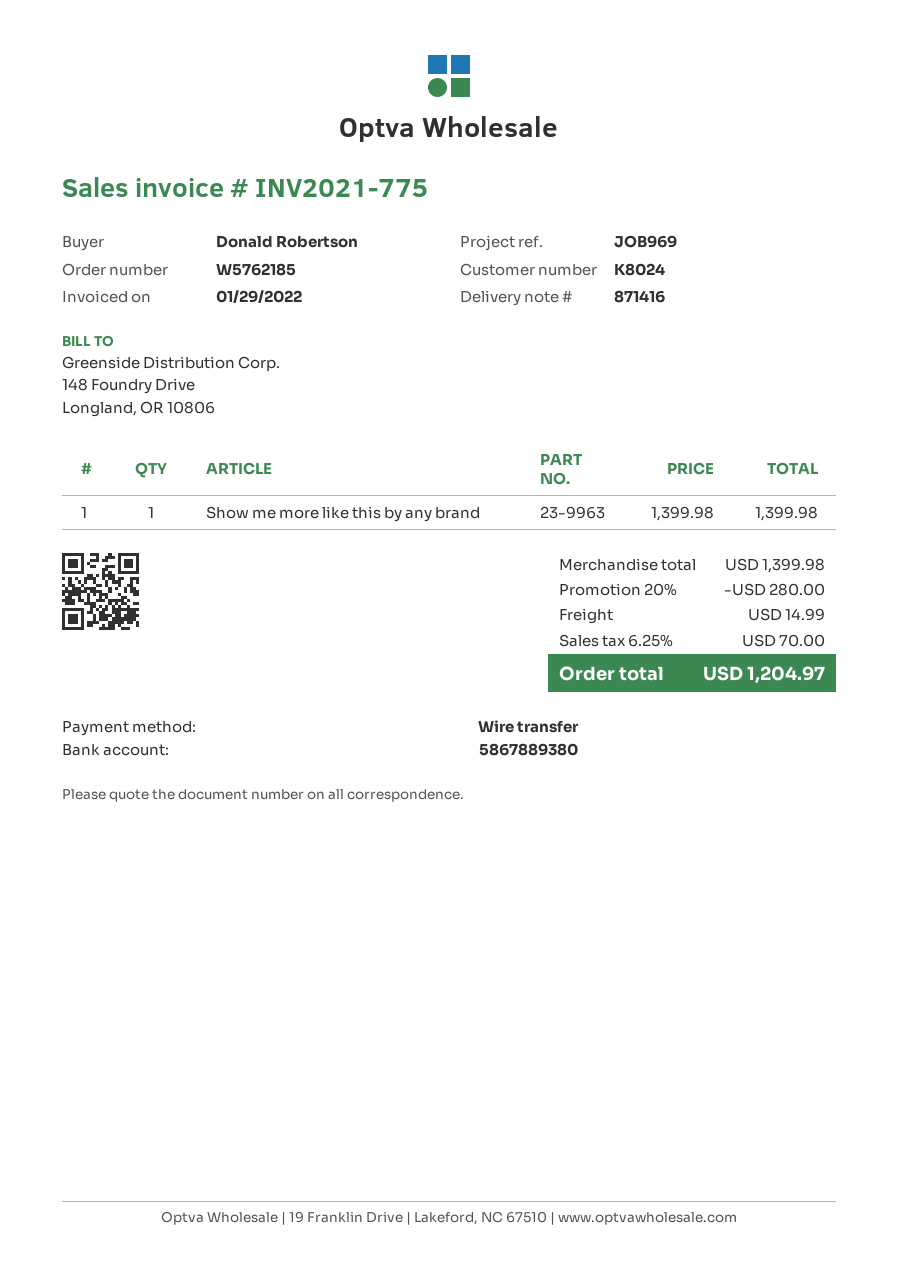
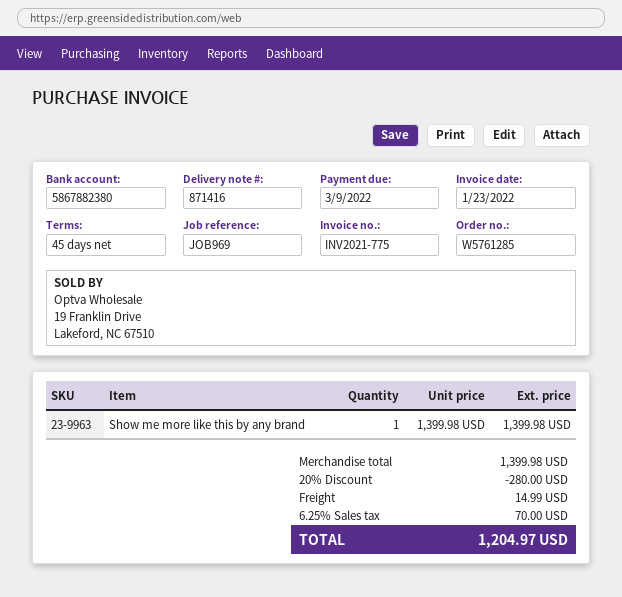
order number: W5762185 -> W5761285
invoice date: 2022-01-29 -> 2022-01-23
bank account: 5867889380 -> 5867882380

